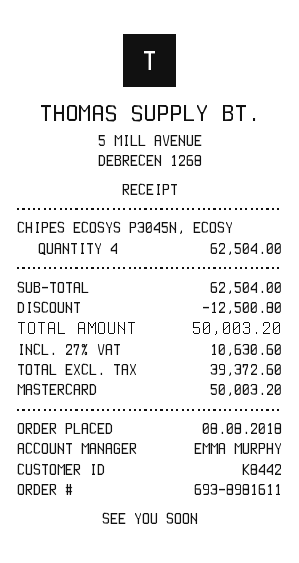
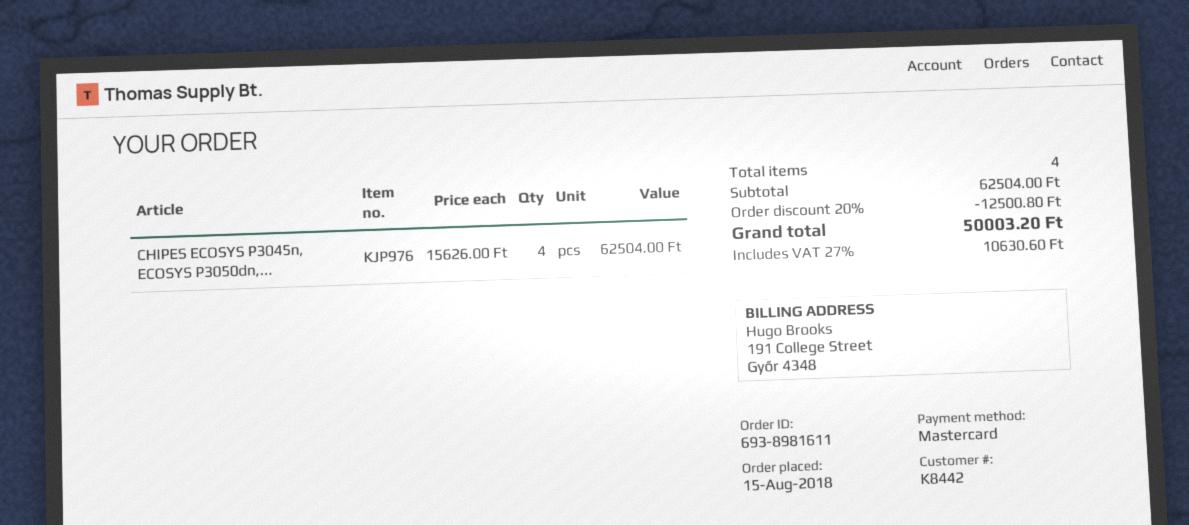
order date: 2018-08-08 -> 2018-08-15

